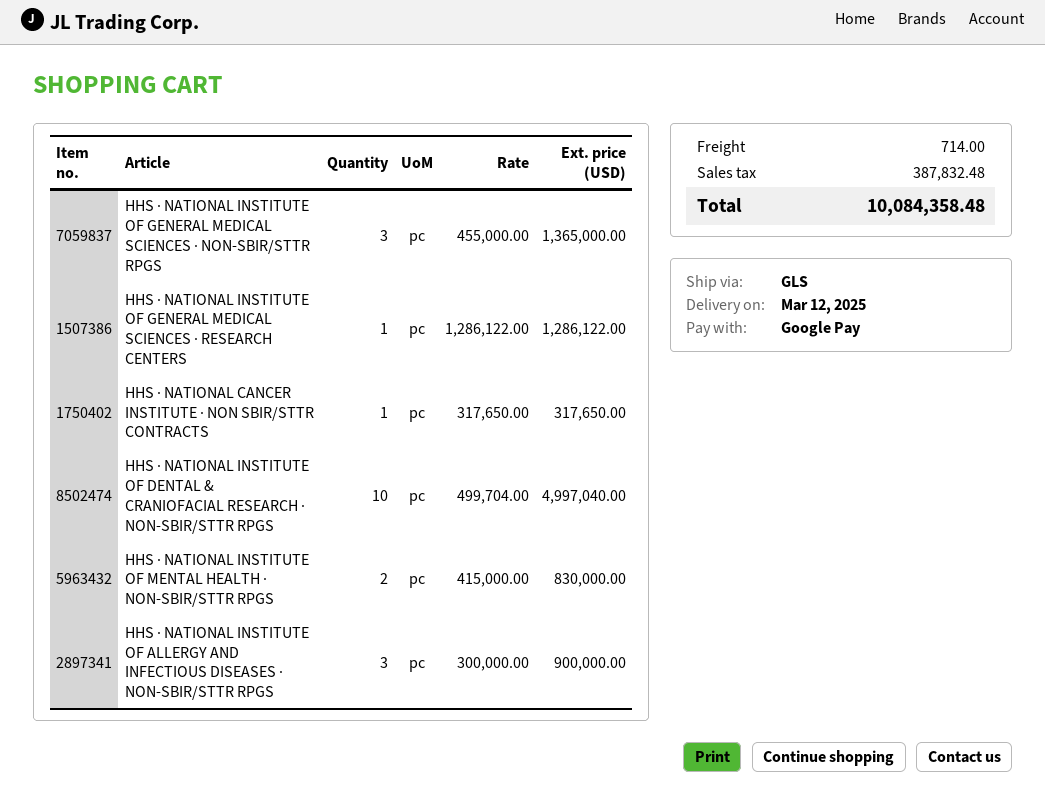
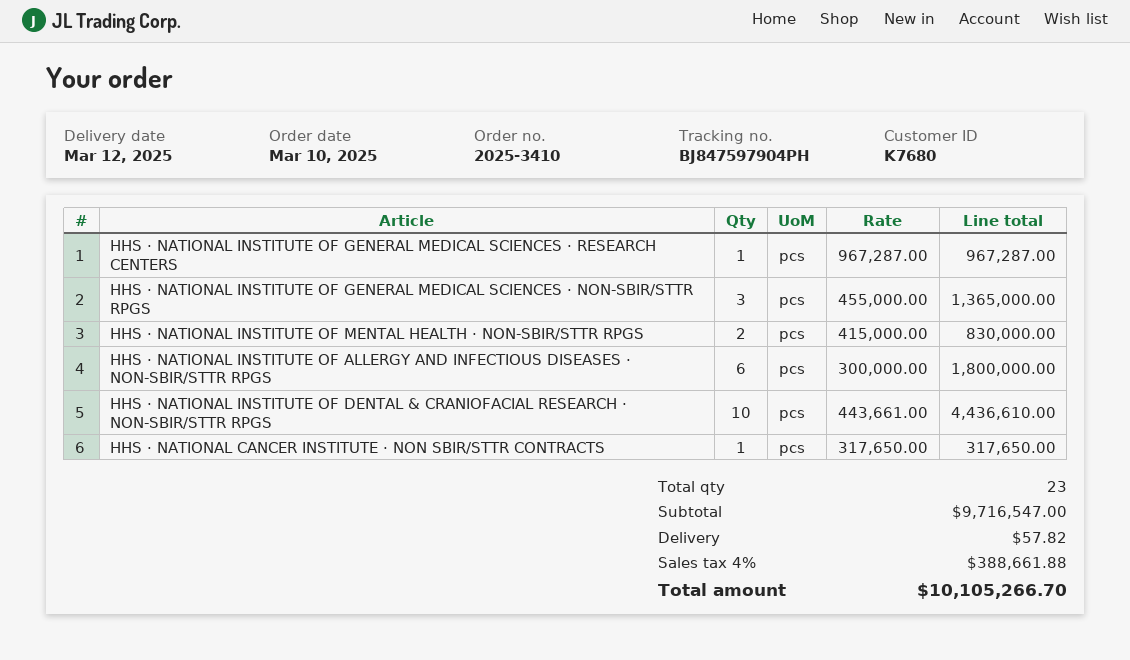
HHS · NATIONAL INSTITUTE OF GENERAL MEDICAL SCIENCES · RESEARCH CENTERS: 1 x 1286122.00 = 1286122.00 -> 1 x 967287.00 = 967287.00
HHS · NATIONAL INSTITUTE OF DENTAL & CRANIOFACIAL RESEARCH · NON-SBIR/STTR RPGS: 10 x 499704.00 = 4997040.00 -> 10 x 443661.00 = 4436610.00
HHS · NATIONAL INSTITUTE OF ALLERGY AND INFECTIOUS DISEASES · NON-SBIR/STTR RPGS: 3 x 300000.00 = 900000.00 -> 6 x 300000.00 = 1800000.00
shipping: 714.00 -> 57.82
tax: 387832.48 -> 388661.88
total: 10084358.48 -> 10105266.70

